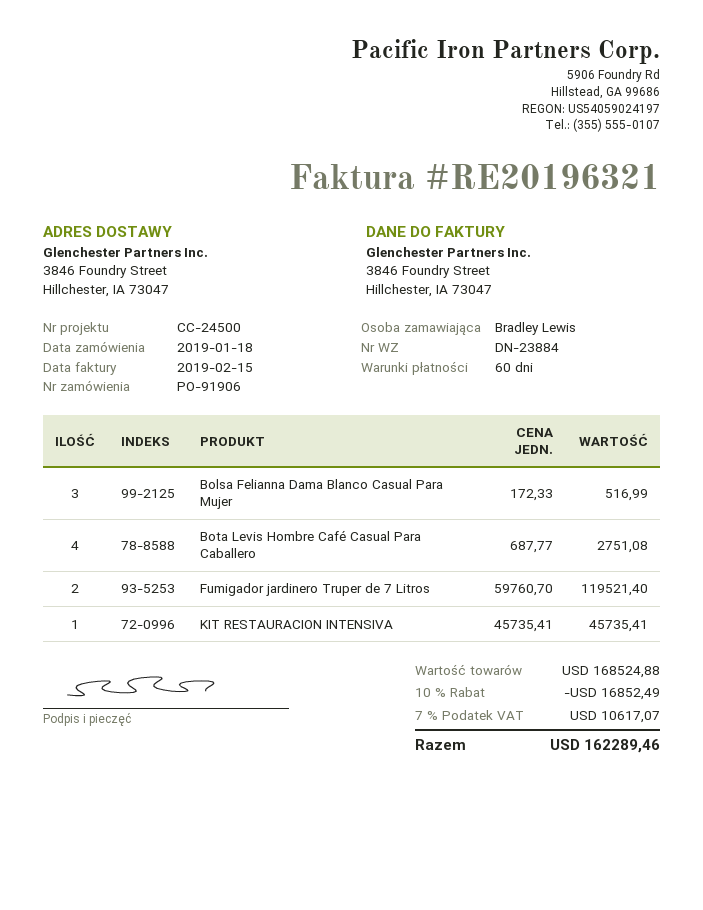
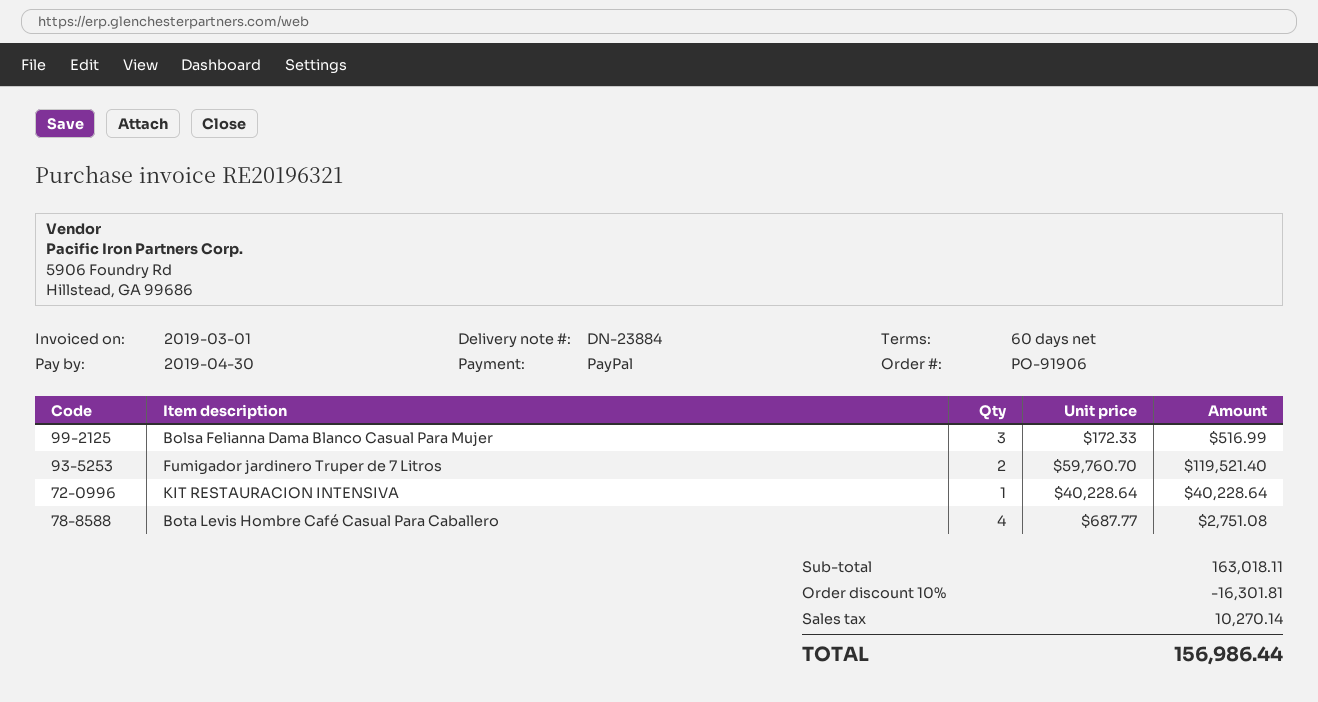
invoice date: 2019-02-15 -> 2019-03-01
KIT RESTAURACION INTENSIVA: 1 x 45735.41 = 45735.41 -> 1 x 40228.64 = 40228.64
subtotal: 168524.88 -> 163018.11
discount: 10% = 16852.49 -> 10% = 16301.81
tax: 10617.07 -> 10270.14
total: 162289.46 -> 156986.44

